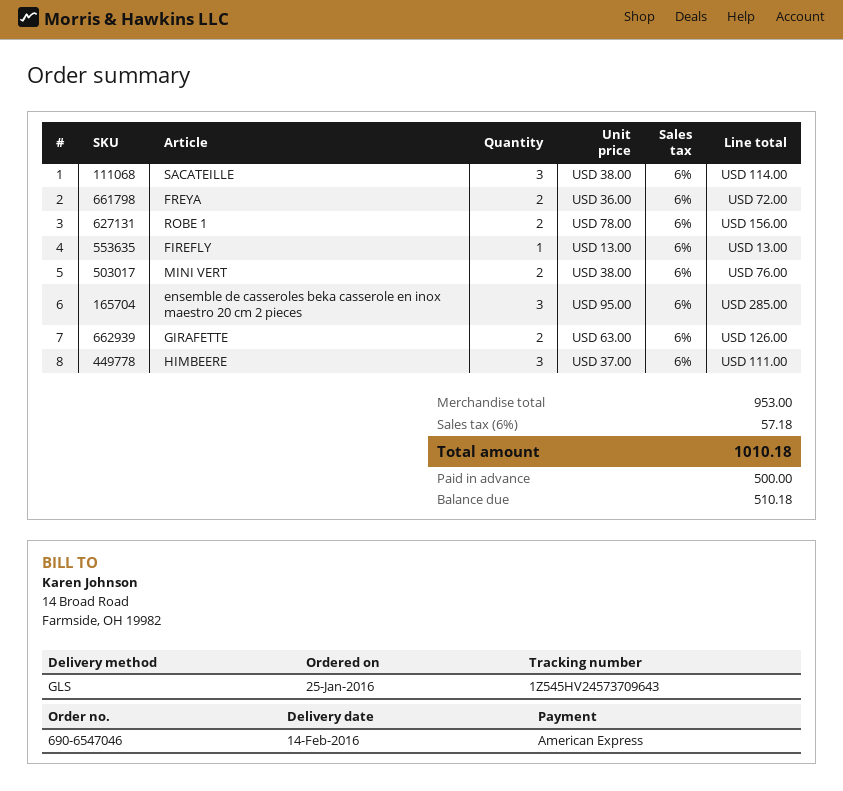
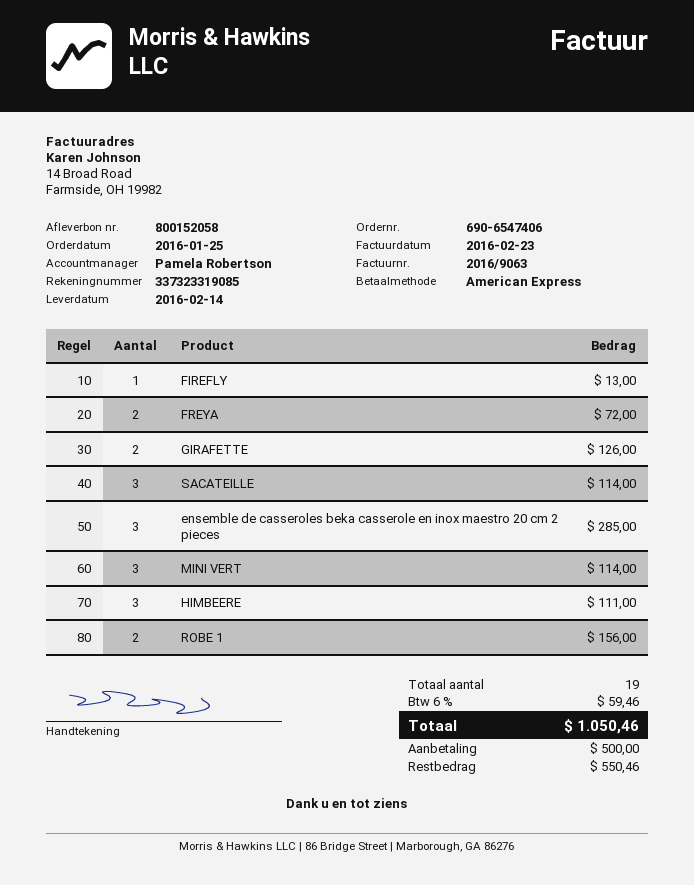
order number: 690-6547046 -> 690-6547406
MINI VERT: 2 for 76.00 -> 3 for 114.00
tax: 6% = 57.18 -> 6% = 59.46
total: 1010.18 -> 1050.46
balance: 510.18 -> 550.46

